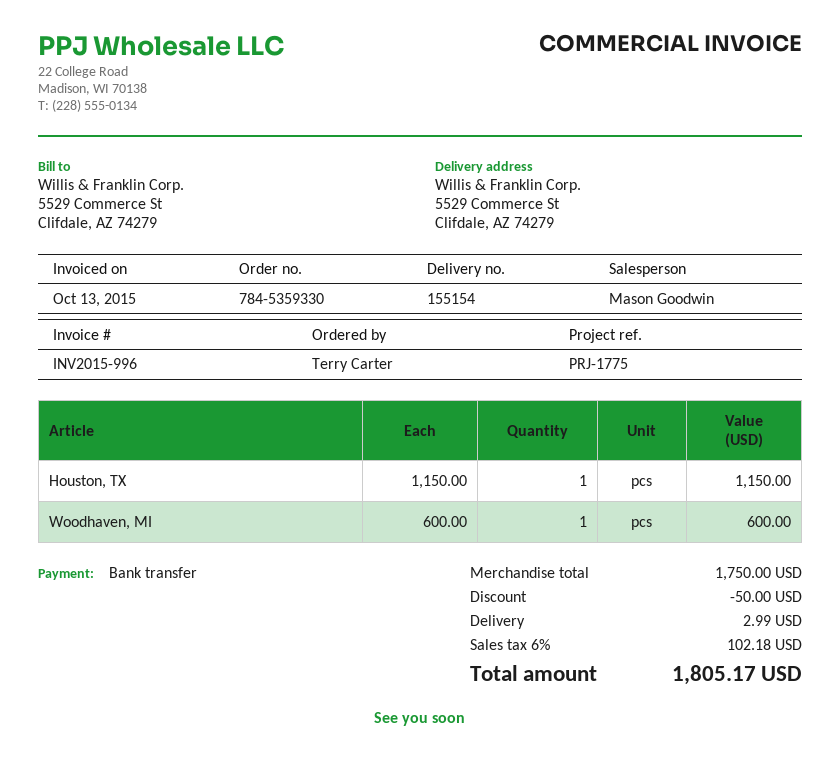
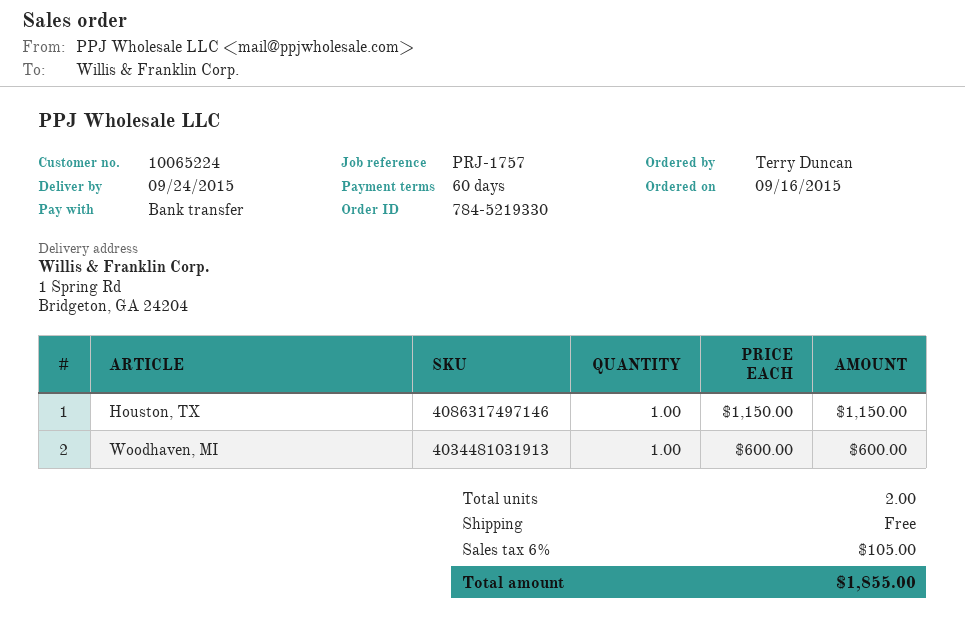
order number: 784-5359330 -> 784-5219330
reference: PRJ-1775 -> PRJ-1757
ordered by: Terry Carter -> Terry Duncan
ship to: 5529 Commerce St, Clifdale, AZ 74279 -> 1 Spring Rd, Bridgeton, GA 24204
discount: 50.00 -> none
shipping: 2.99 -> 0.00
tax: 6% = 102.18 -> 6% = 105.00
total: 1805.17 -> 1855.00

